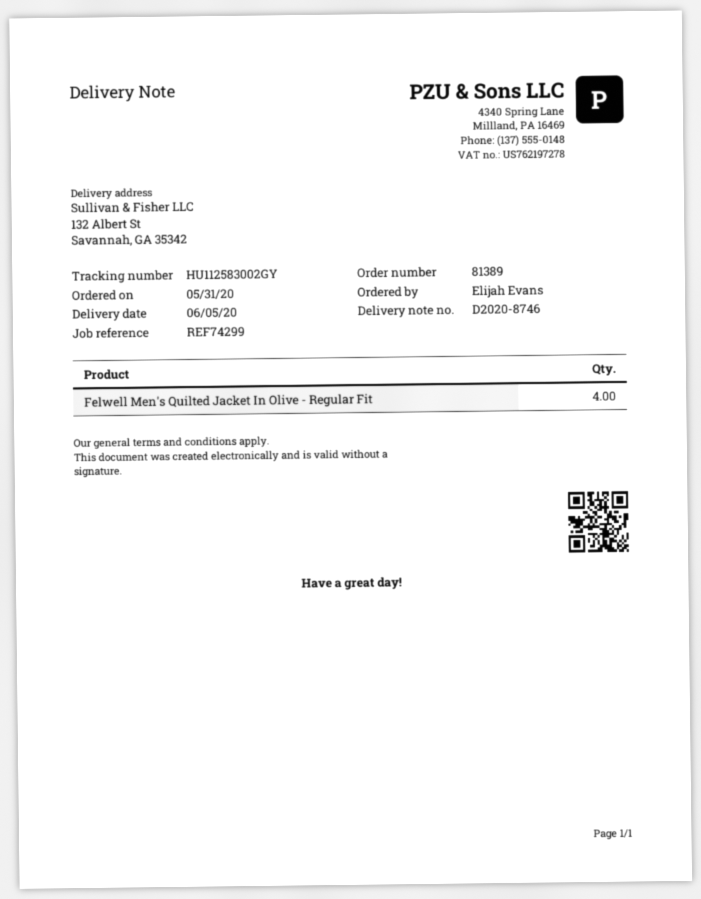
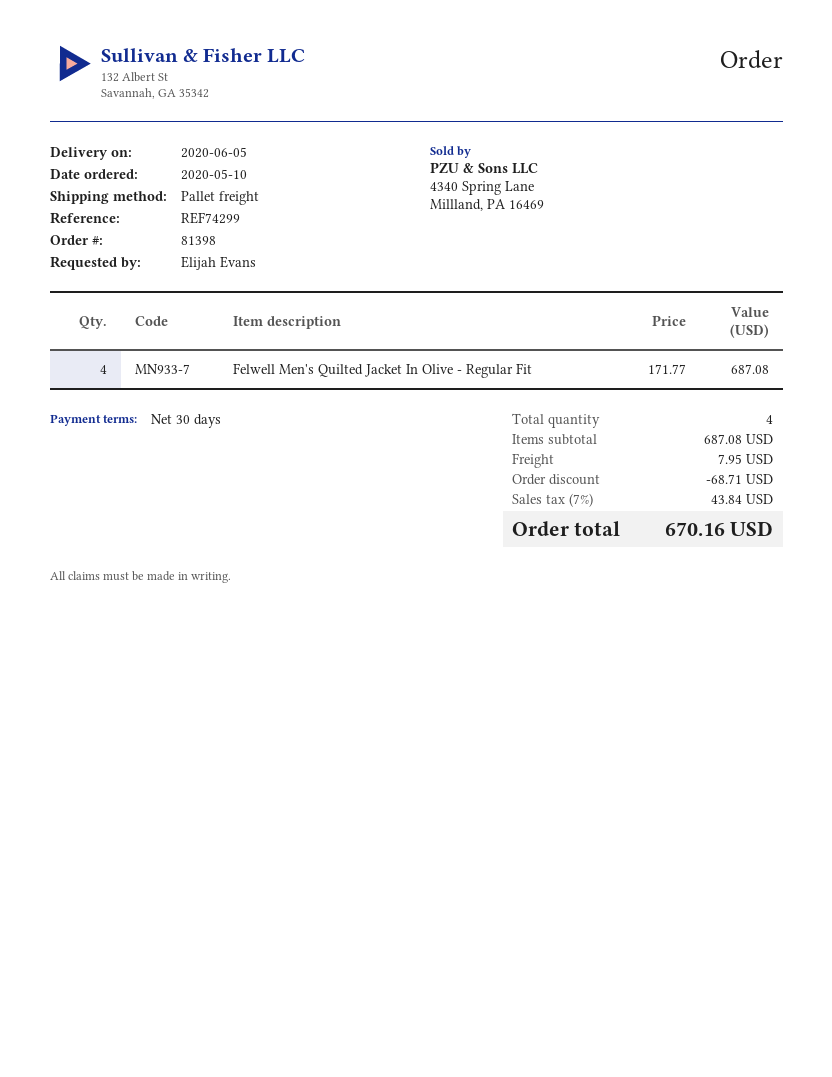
order number: 81389 -> 81398
order date: 2020-05-31 -> 2020-05-10

